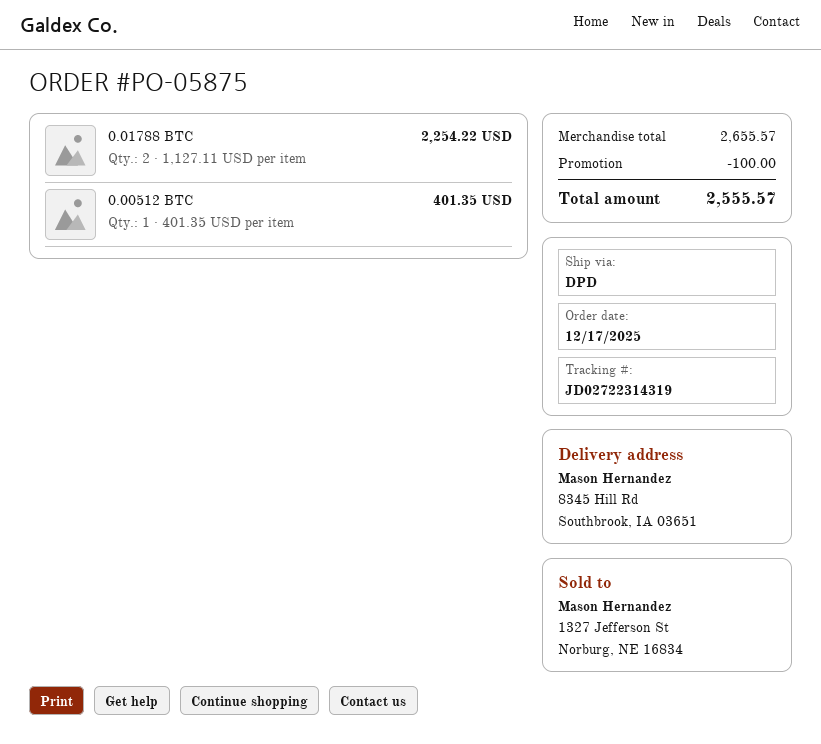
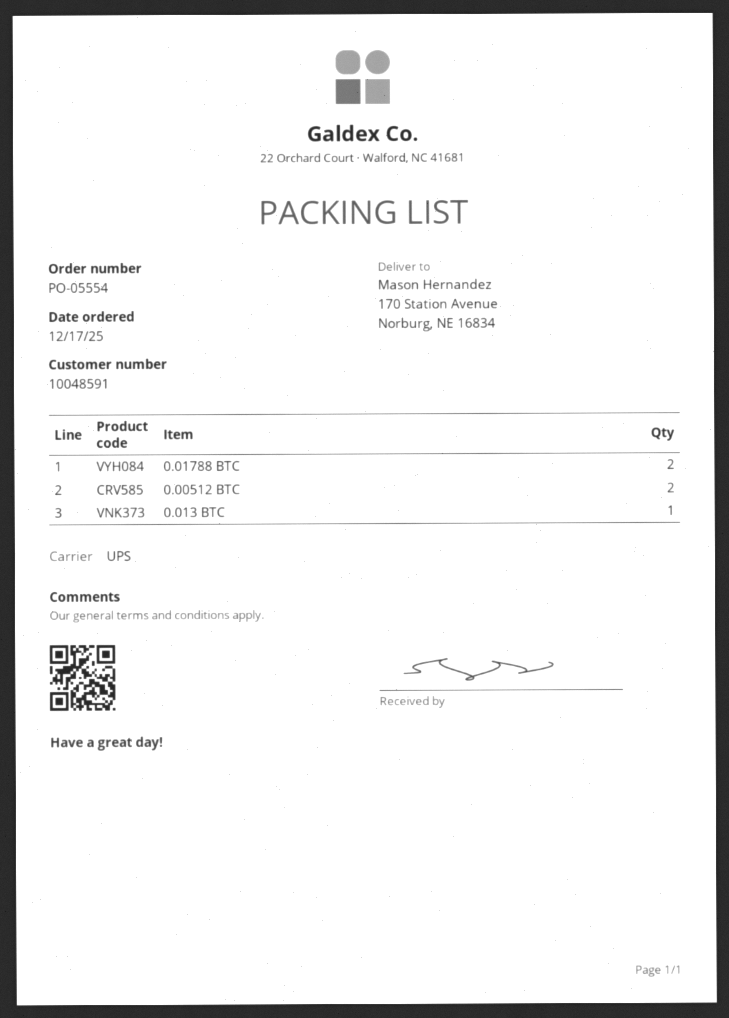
order number: PO-05875 -> PO-05554
shipping method: DPD -> UPS
ship to: 8345 Hill Rd, Southbrook, IA 03651 -> 170 Station Avenue, Norburg, NE 16834
0.00512 BTC: 1 -> 2
0.013 BTC: none -> 1

